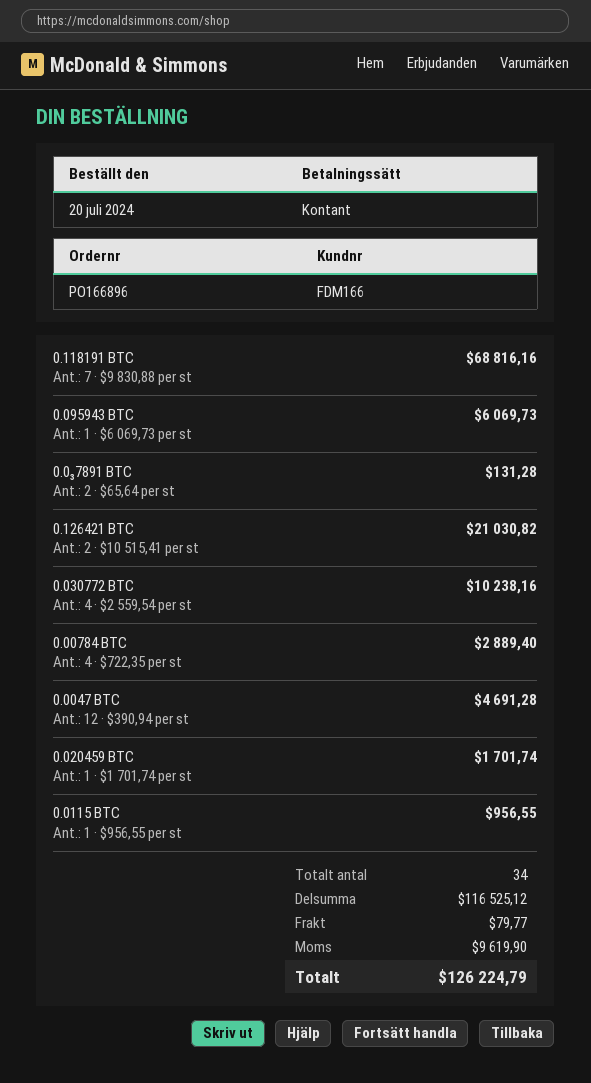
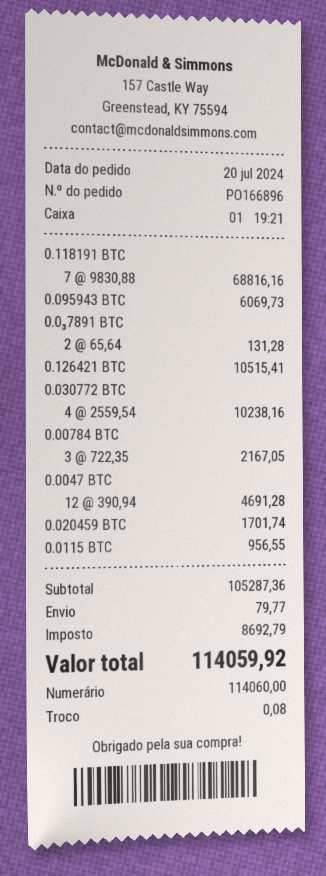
0.126421 BTC: 2 x 10515.41 = 21030.82 -> 1 x 10515.41 = 10515.41
0.00784 BTC: 4 x 722.35 = 2889.40 -> 3 x 722.35 = 2167.05
subtotal: 116525.12 -> 105287.36
tax: 9619.90 -> 8692.79
total: 126224.79 -> 114059.92

